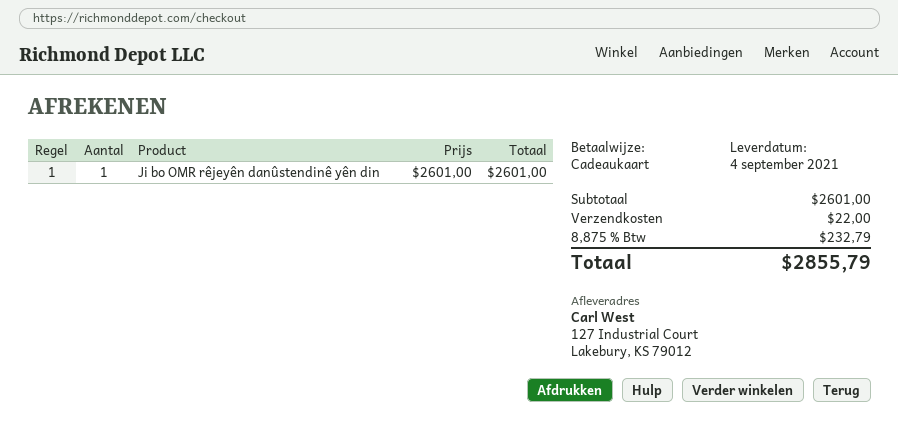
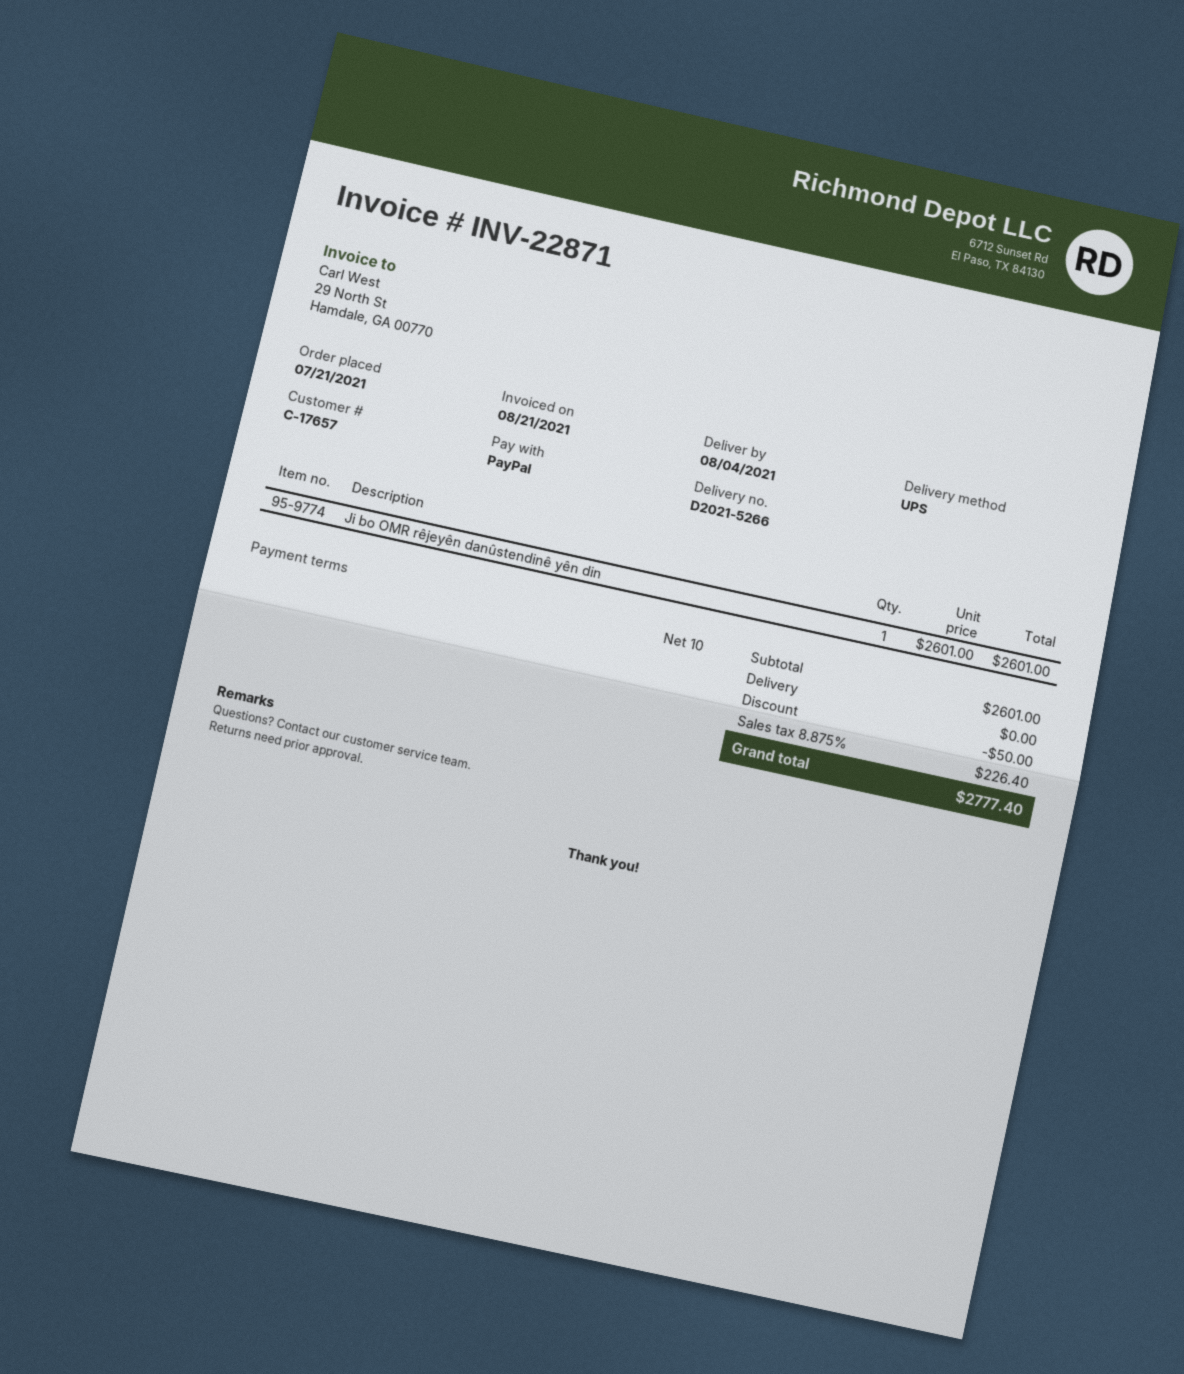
delivery date: 2021-09-04 -> 2021-08-04
payment method: gift card -> PayPal
discount: none -> 50.00
shipping: 22.00 -> 0.00
tax: 8.875% = 232.79 -> 8.875% = 226.40
total: 2855.79 -> 2777.40

